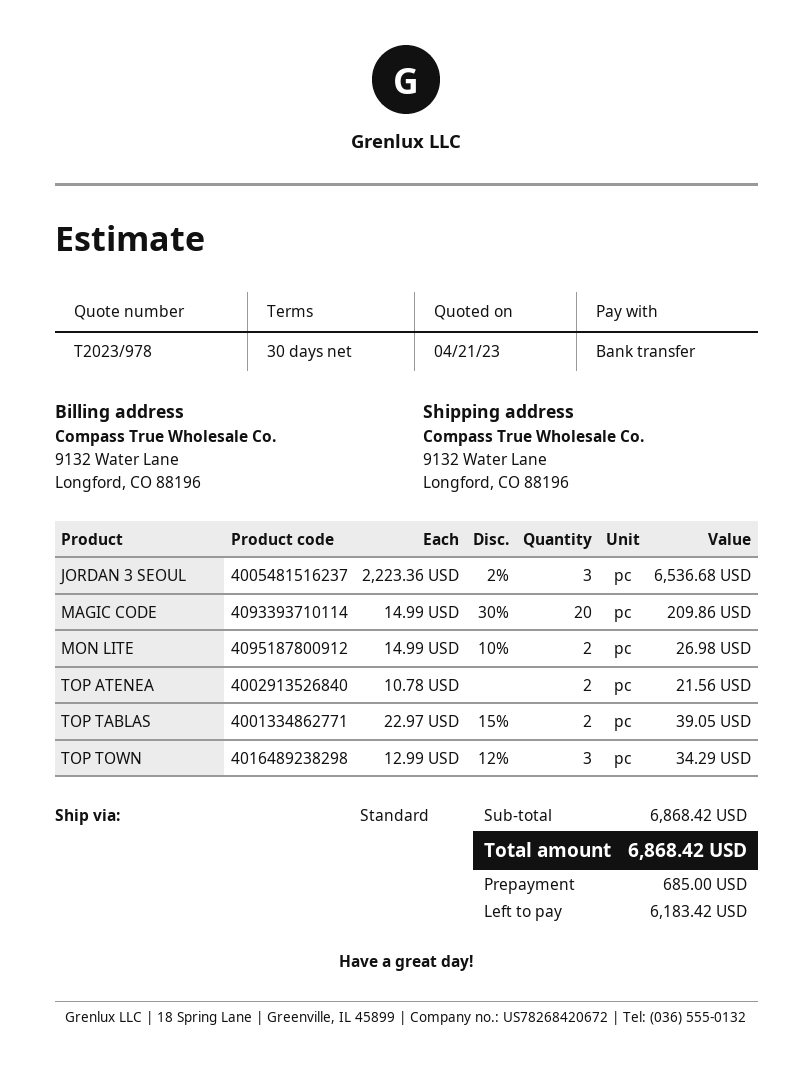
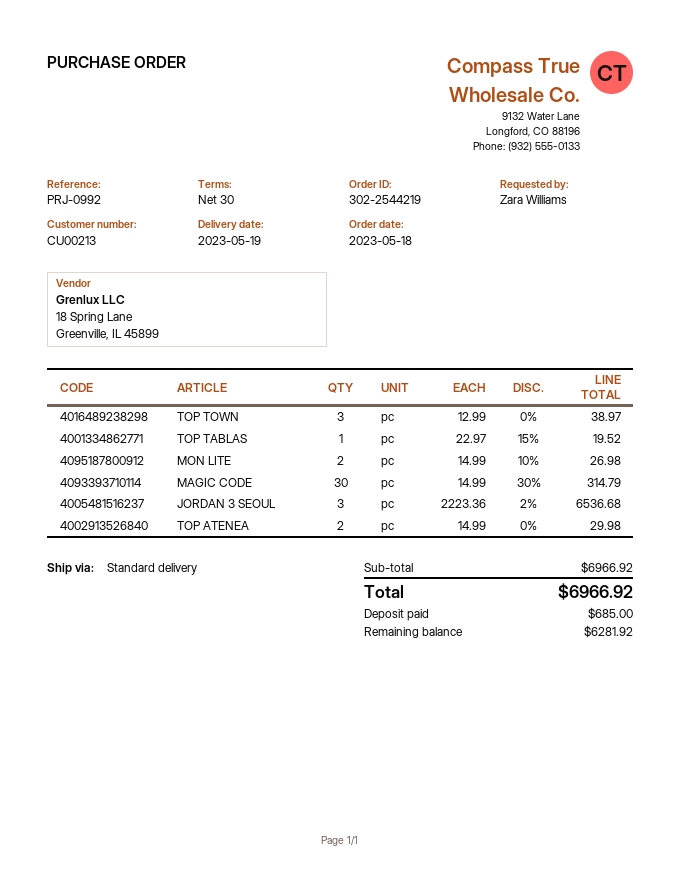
MAGIC CODE: 20 x 14.99 - 30% = 209.86 -> 30 x 14.99 - 30% = 314.79
TOP ATENEA: 2 x 10.78 = 21.56 -> 2 x 14.99 = 29.98
TOP TABLAS: 2 x 22.97 - 15% = 39.05 -> 1 x 22.97 - 15% = 19.52
TOP TOWN: 3 x 12.99 - 12% = 34.29 -> 3 x 12.99 = 38.97
subtotal: 6868.42 -> 6966.92
total: 6868.42 -> 6966.92
balance: 6183.42 -> 6281.92

